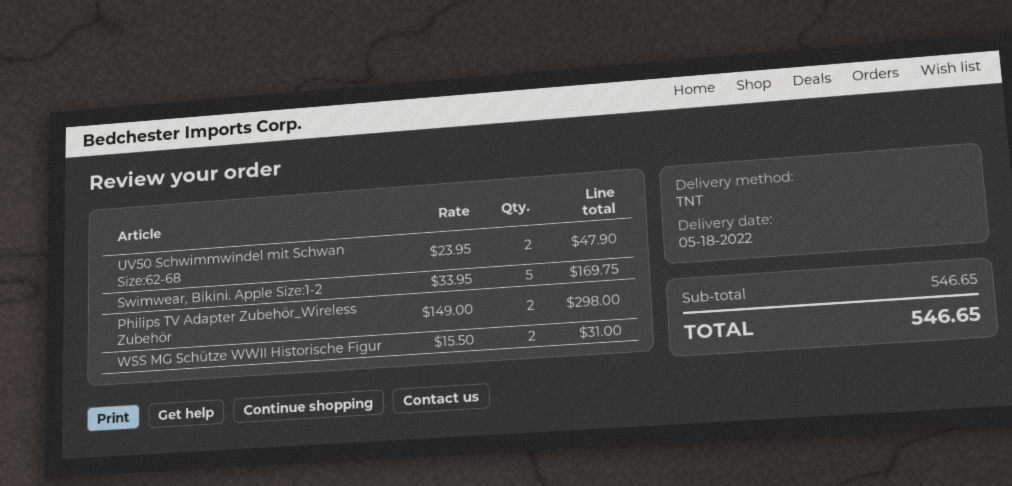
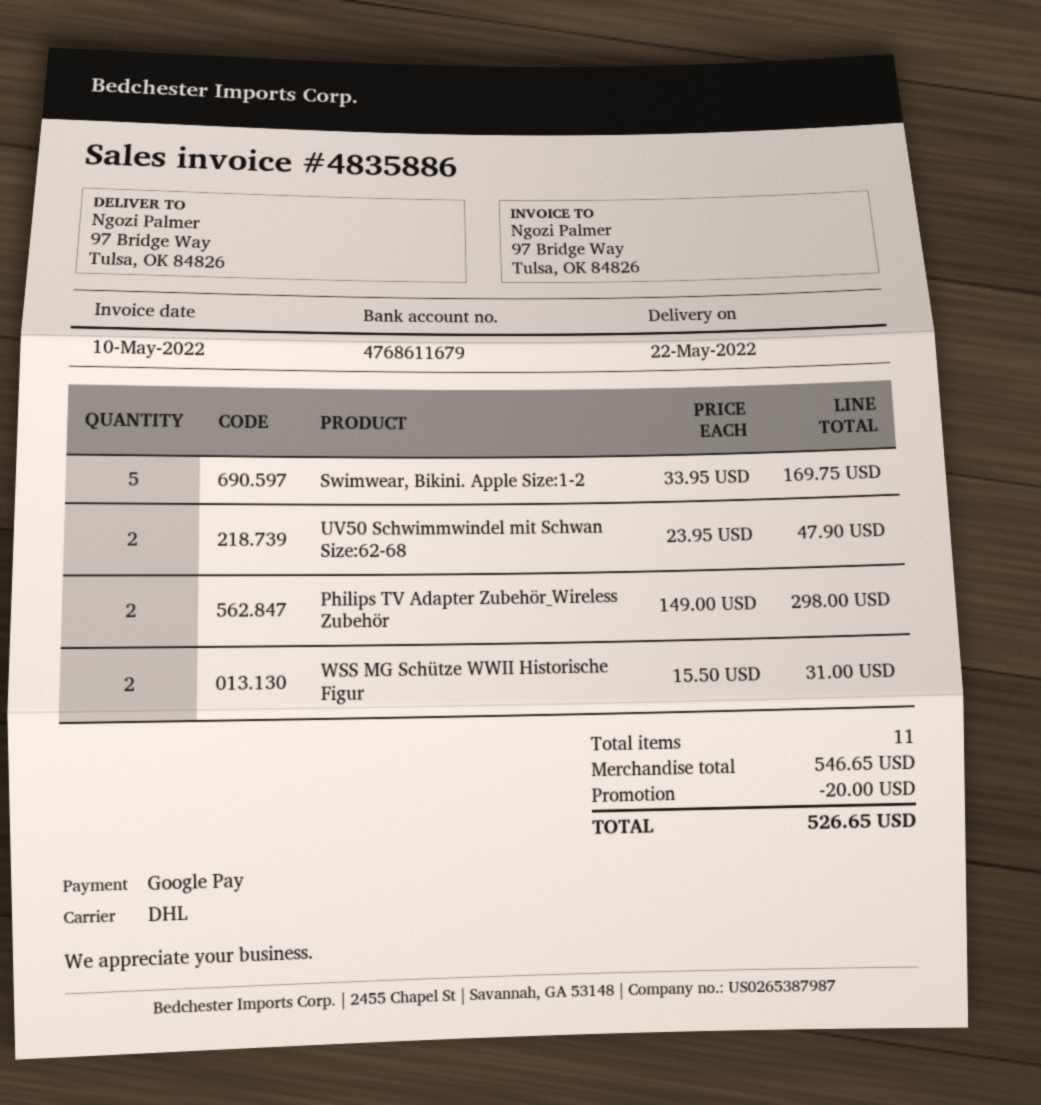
delivery date: 2022-05-18 -> 2022-05-22
shipping method: TNT -> DHL
discount: none -> 20.00
total: 546.65 -> 526.65

